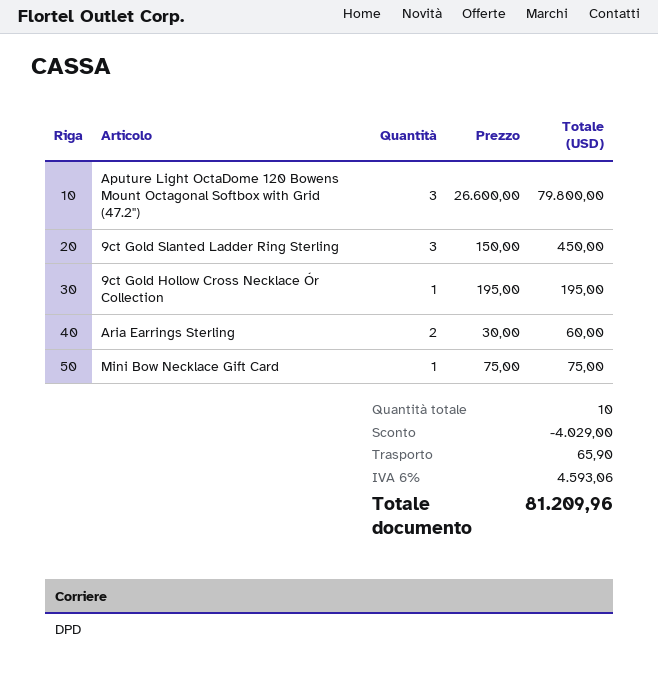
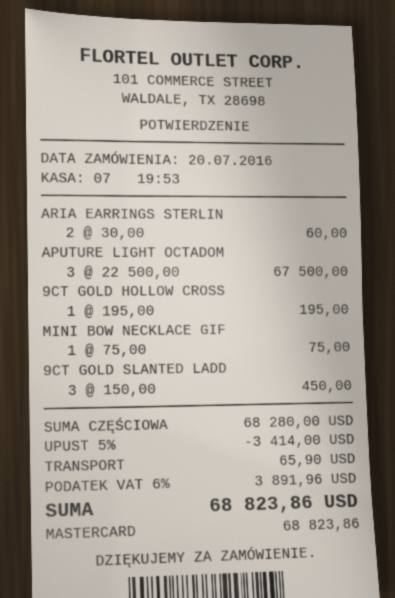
Aputure Light OctaDome 120 Bowens Mount Octagonal Softbox with Grid (47.2"): 3 x 26600.00 = 79800.00 -> 3 x 22500.00 = 67500.00
discount: 4029.00 -> 3414.00
tax: 6% = 4593.06 -> 6% = 3891.96
total: 81209.96 -> 68823.86

